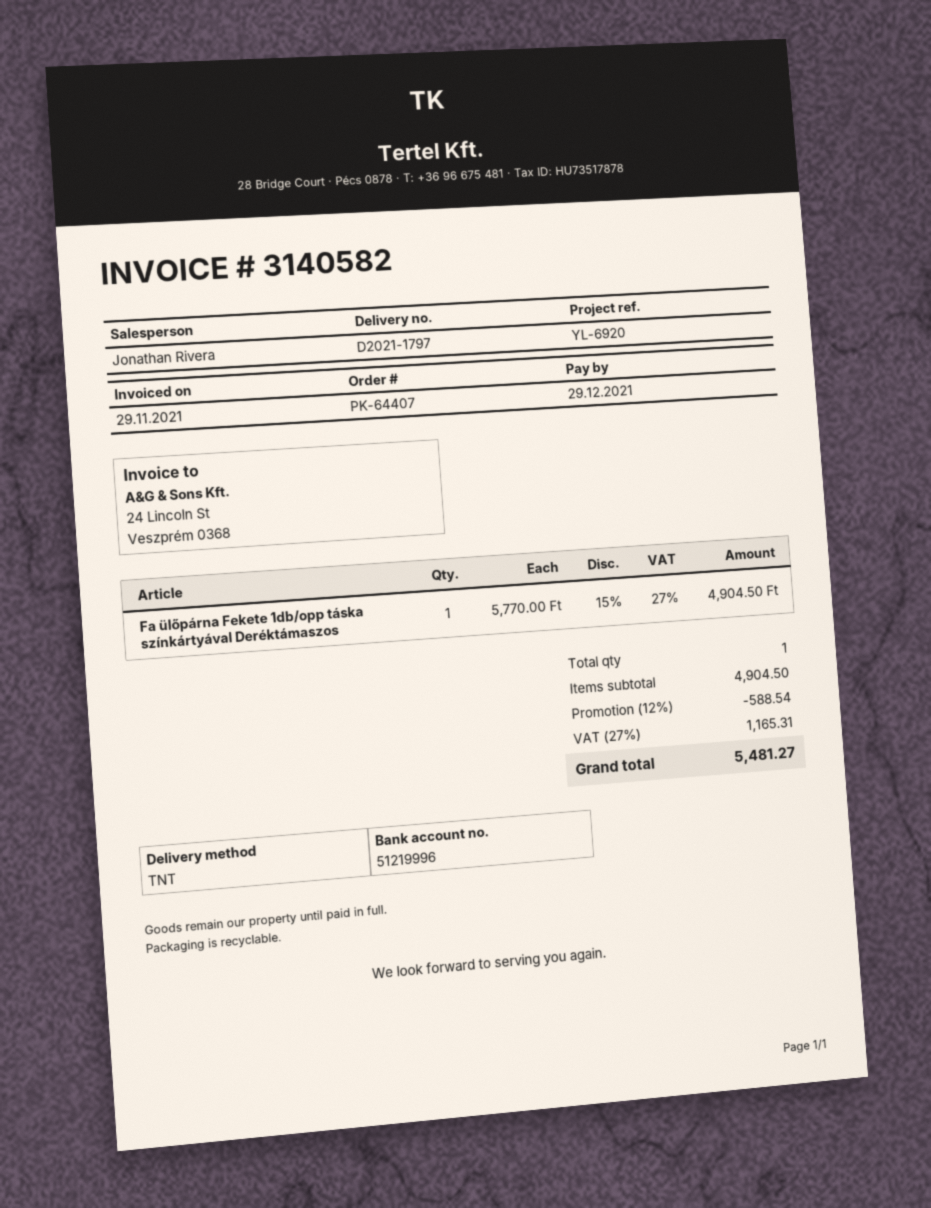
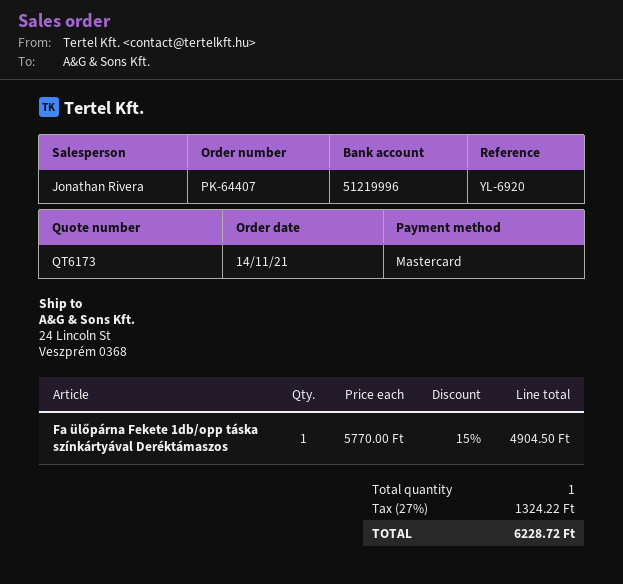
discount: 12% = 588.54 -> none
tax: 27% = 1165.31 -> 27% = 1324.22
total: 5481.27 -> 6228.72

